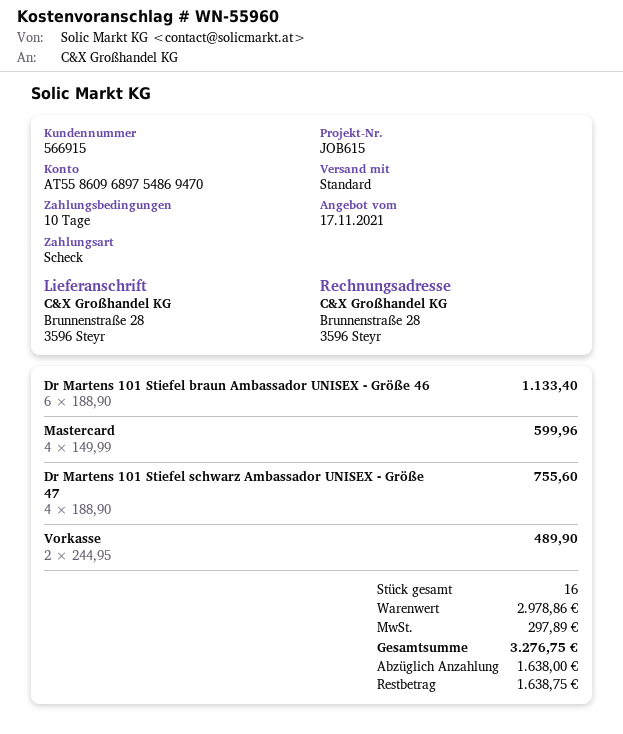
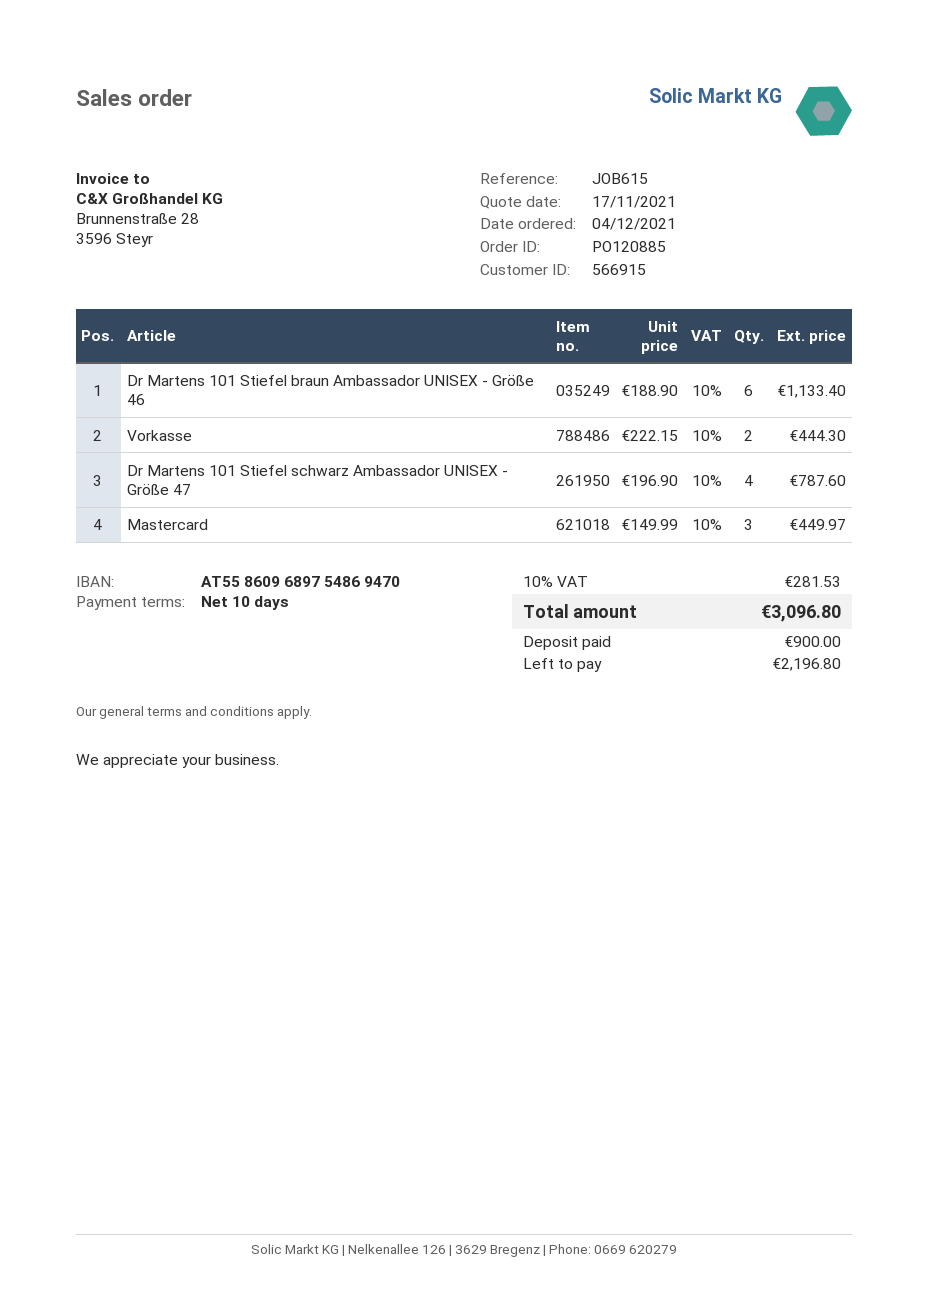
Mastercard: 4 x 149.99 = 599.96 -> 3 x 149.99 = 449.97
Dr Martens 101 Stiefel schwarz Ambassador UNISEX - Größe 47: 4 x 188.90 = 755.60 -> 4 x 196.90 = 787.60
Vorkasse: 2 x 244.95 = 489.90 -> 2 x 222.15 = 444.30
tax: 297.89 -> 281.53
total: 3276.75 -> 3096.80
deposit: 1638.00 -> 900.00
balance: 1638.75 -> 2196.80

